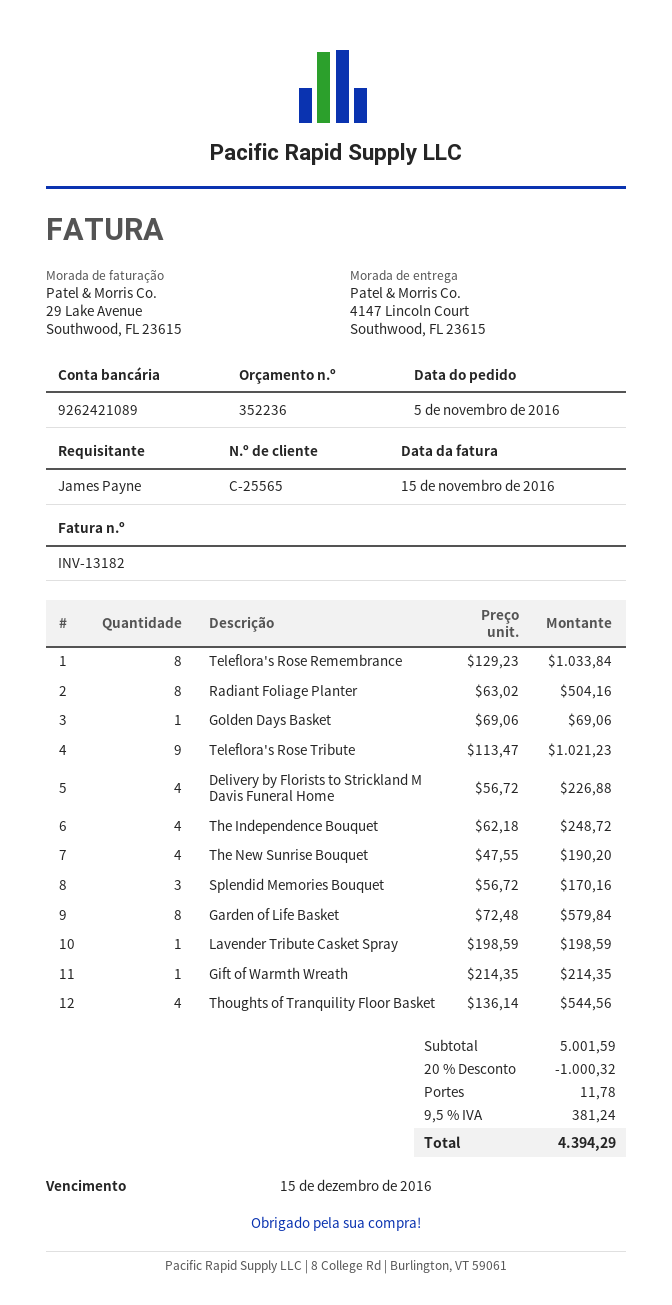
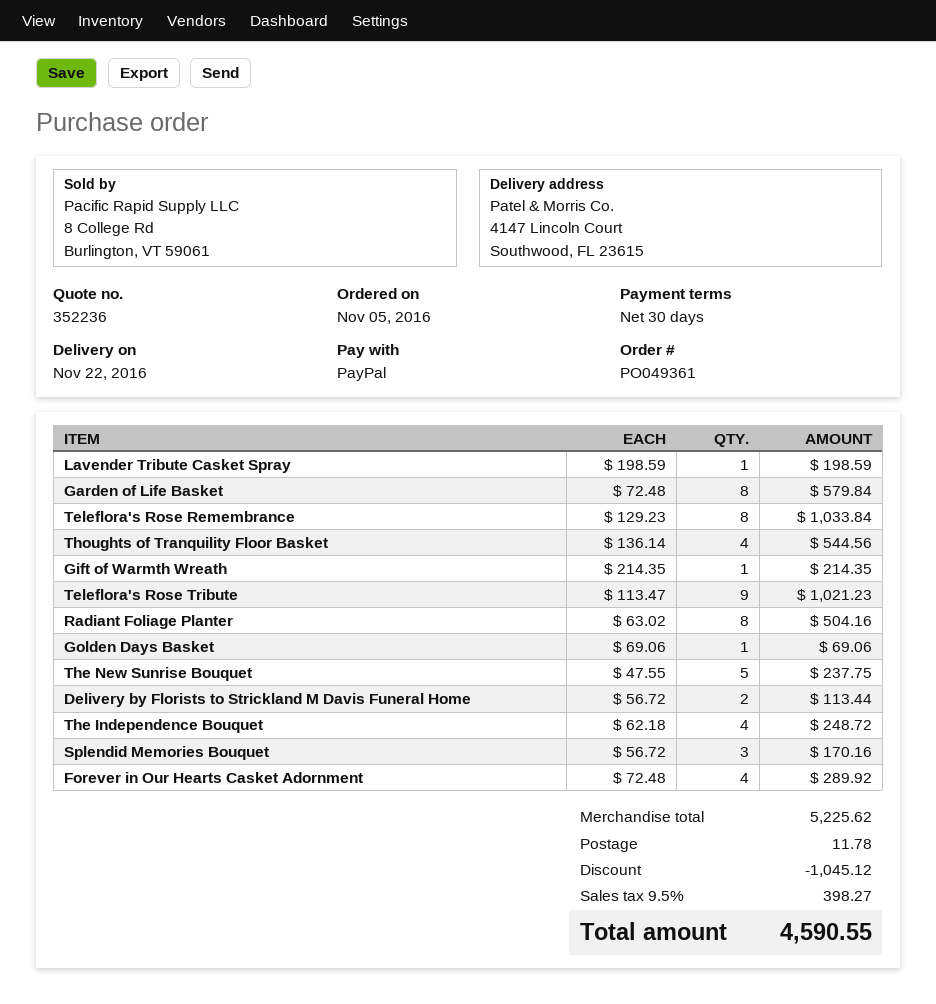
Delivery by Florists to Strickland M Davis Funeral Home: 4 x 56.72 = 226.88 -> 2 x 56.72 = 113.44
The New Sunrise Bouquet: 4 x 47.55 = 190.20 -> 5 x 47.55 = 237.75
Forever in Our Hearts Casket Adornment: none -> 4 x 72.48 = 289.92
subtotal: 5001.59 -> 5225.62
discount: 1000.32 -> 1045.12
tax: 9.5% = 381.24 -> 9.5% = 398.27
total: 4394.29 -> 4590.55

